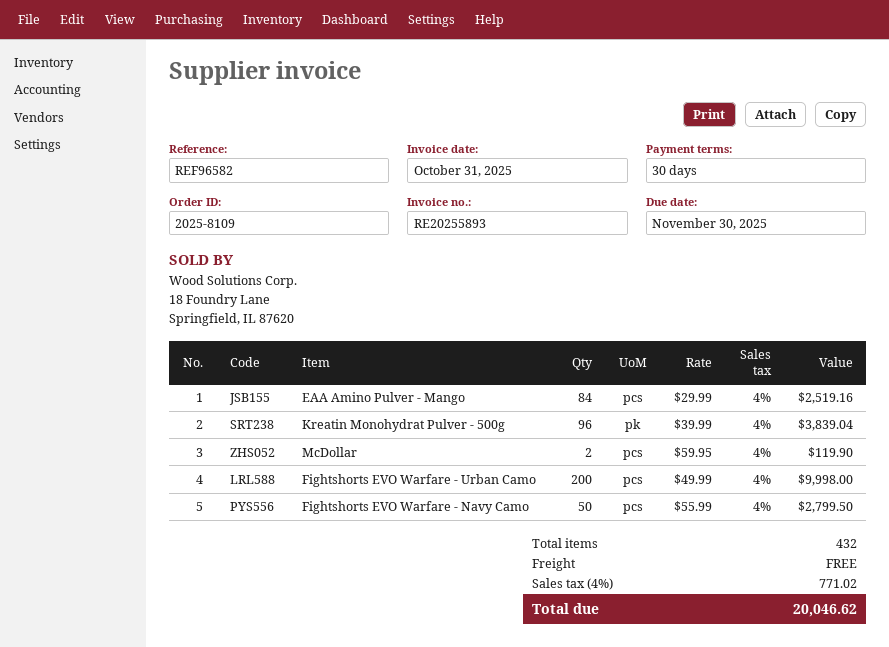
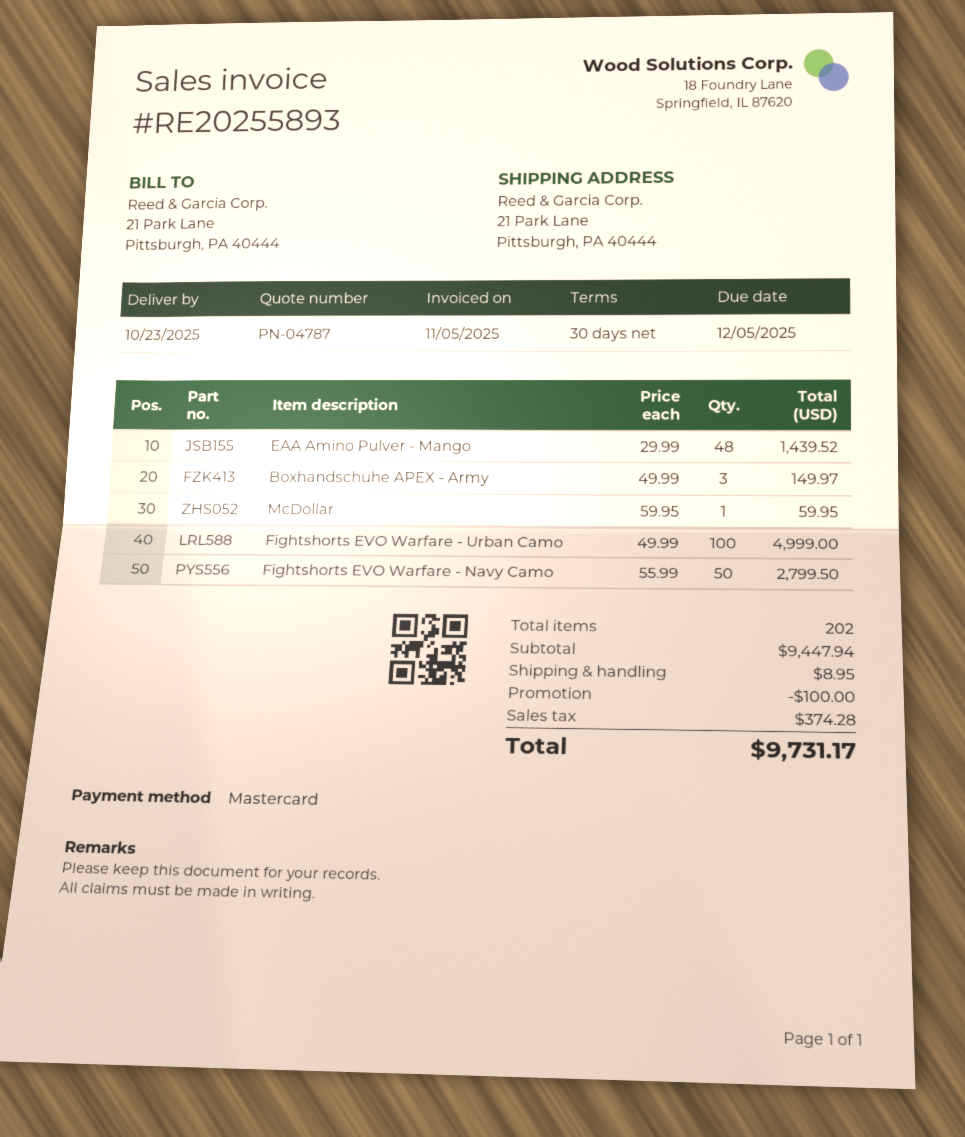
invoice date: 2025-10-31 -> 2025-11-05
due date: 2025-11-30 -> 2025-12-05
EAA Amino Pulver - Mango: 84 x 29.99 = 2519.16 -> 48 x 29.99 = 1439.52
Kreatin Monohydrat Pulver - 500g: 96 x 39.99 = 3839.04 -> none
McDollar: 2 x 59.95 = 119.90 -> 1 x 59.95 = 59.95
Fightshorts EVO Warfare - Urban Camo: 200 x 49.99 = 9998.00 -> 100 x 49.99 = 4999.00
Boxhandschuhe APEX - Army: none -> 3 x 49.99 = 149.97
total quantity: 432 -> 202
discount: none -> 100.00
shipping: 0.00 -> 8.95
tax: 771.02 -> 374.28
total: 20046.62 -> 9731.17

